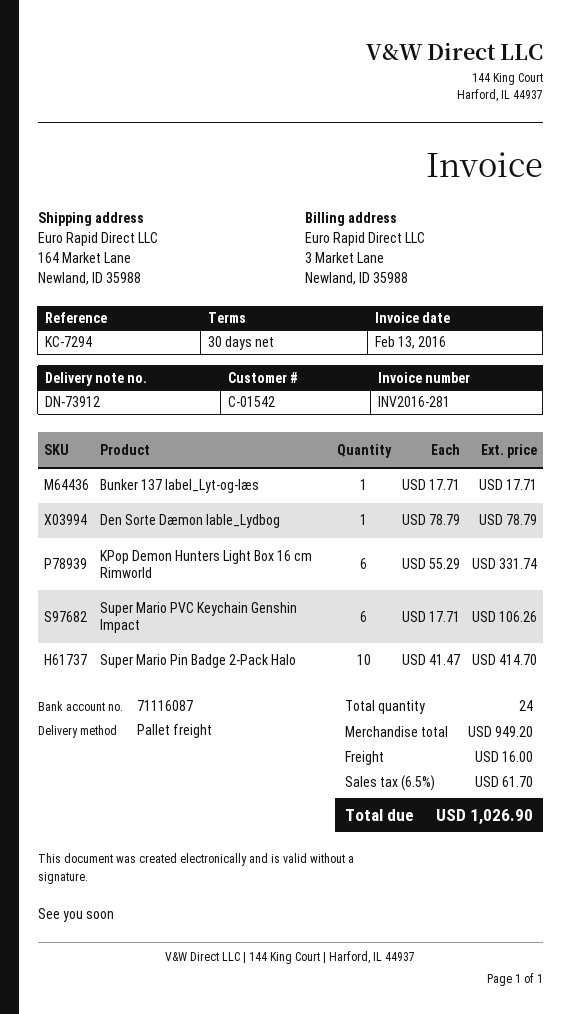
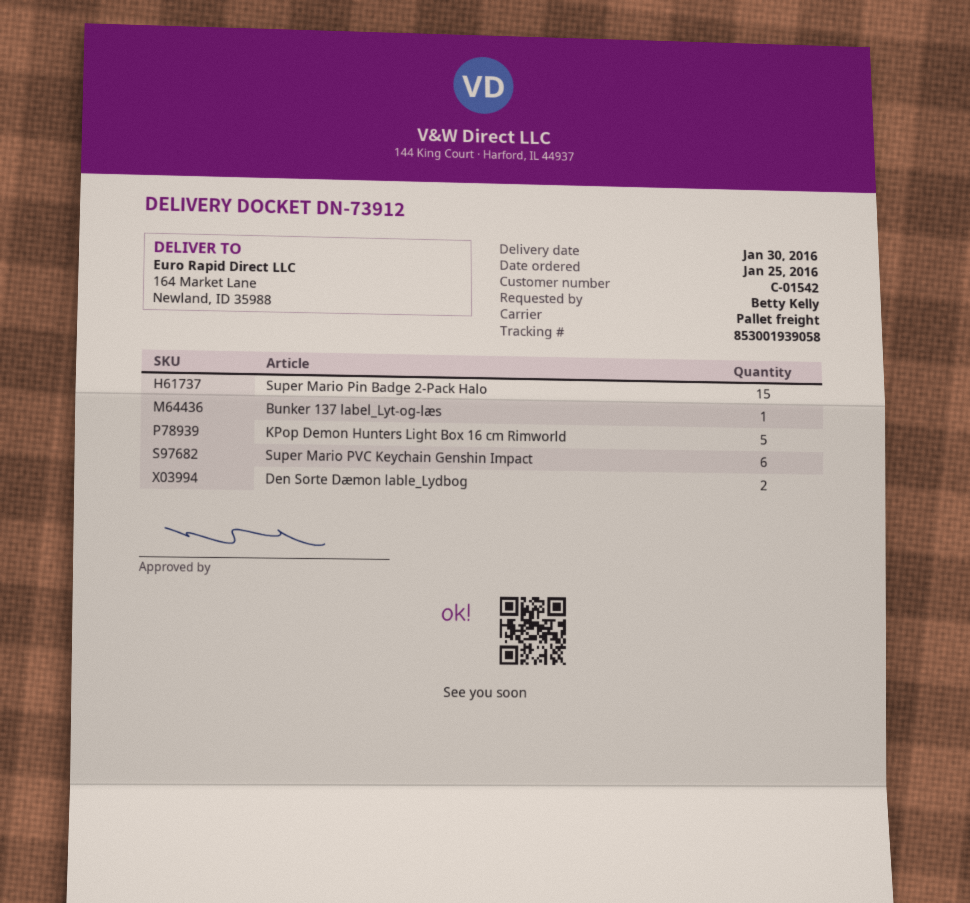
Den Sorte Dæmon lable_Lydbog: 1 -> 2
KPop Demon Hunters Light Box 16 cm Rimworld: 6 -> 5
Super Mario Pin Badge 2-Pack Halo: 10 -> 15

